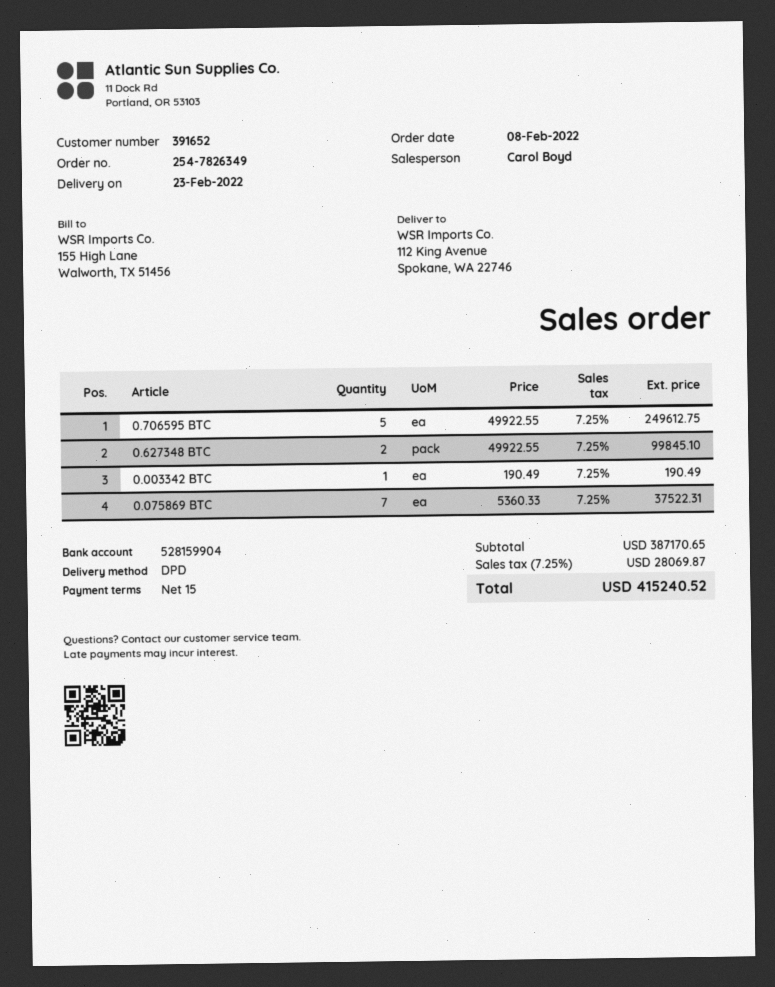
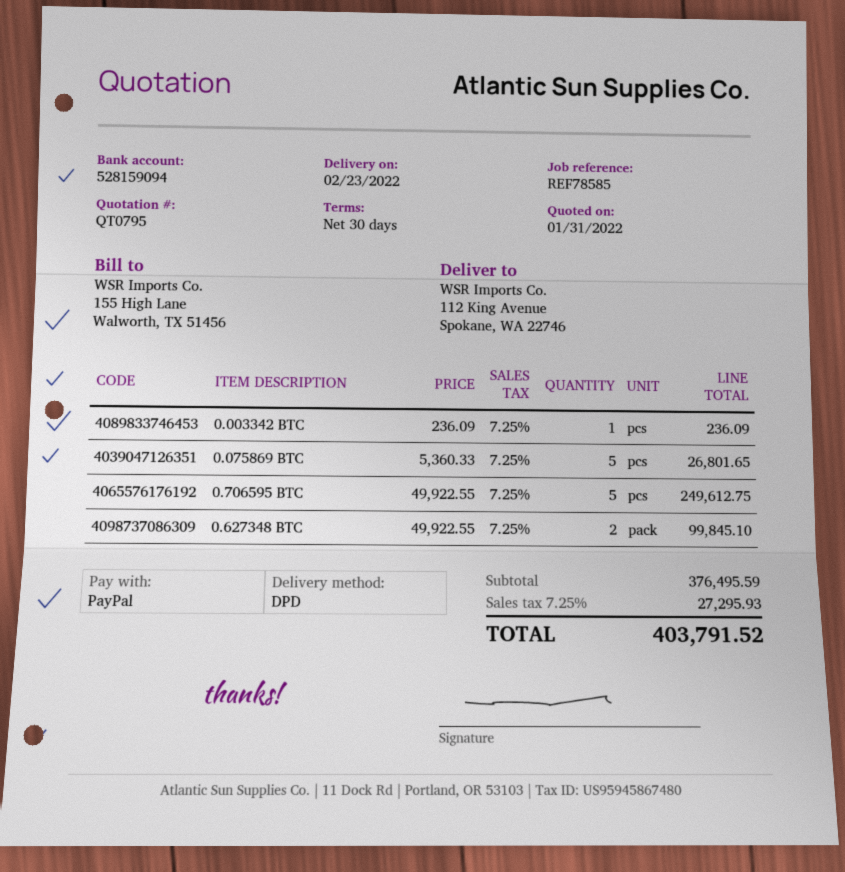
payment terms: 15 days -> 30 days
bank account: 528159904 -> 528159094
0.003342 BTC: 1 x 190.49 = 190.49 -> 1 x 236.09 = 236.09
0.075869 BTC: 7 x 5360.33 = 37522.31 -> 5 x 5360.33 = 26801.65
subtotal: 387170.65 -> 376495.59
tax: 7.25% = 28069.87 -> 7.25% = 27295.93
total: 415240.52 -> 403791.52

